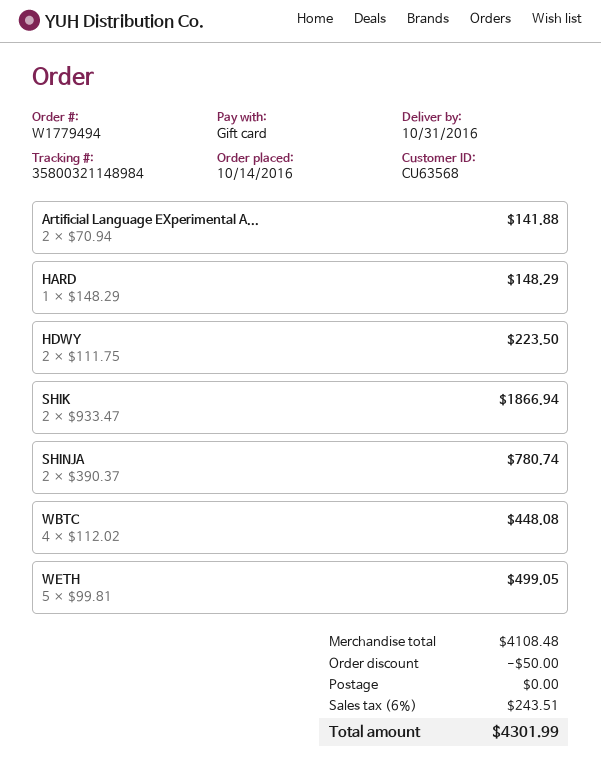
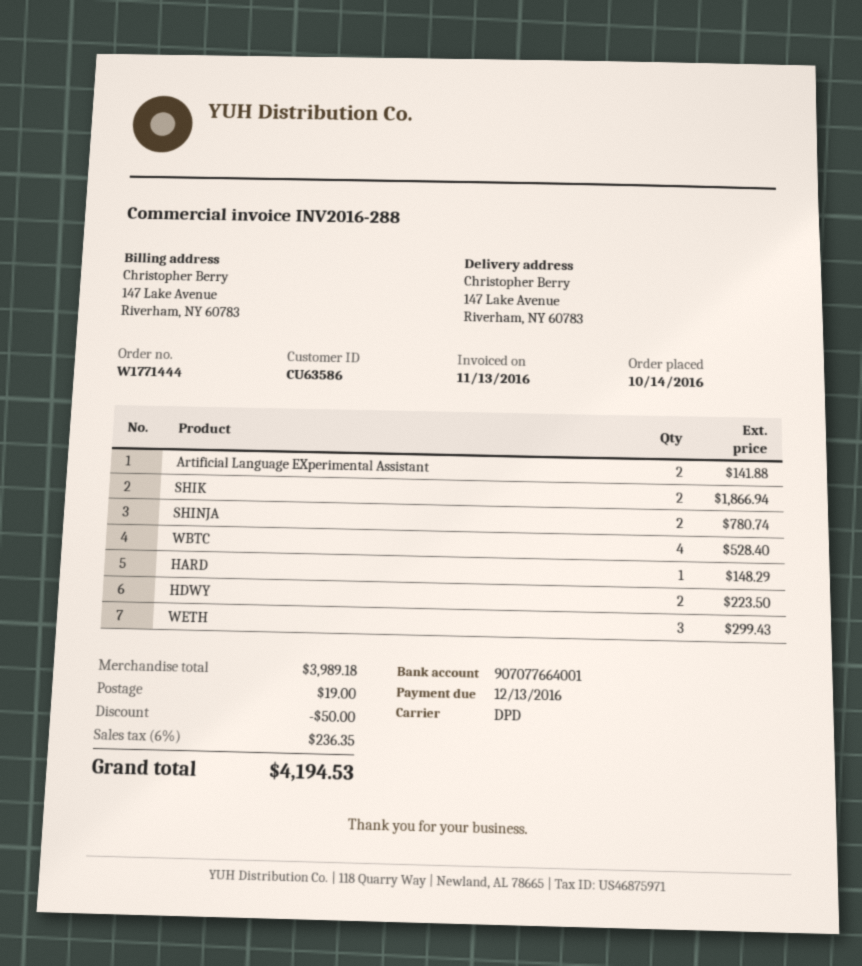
order number: W1779494 -> W1771444
customer number: CU63568 -> CU63586
WBTC: 4 for 448.08 -> 4 for 528.40
WETH: 5 for 499.05 -> 3 for 299.43
subtotal: 4108.48 -> 3989.18
shipping: 0.00 -> 19.00
tax: 6% = 243.51 -> 6% = 236.35
total: 4301.99 -> 4194.53

